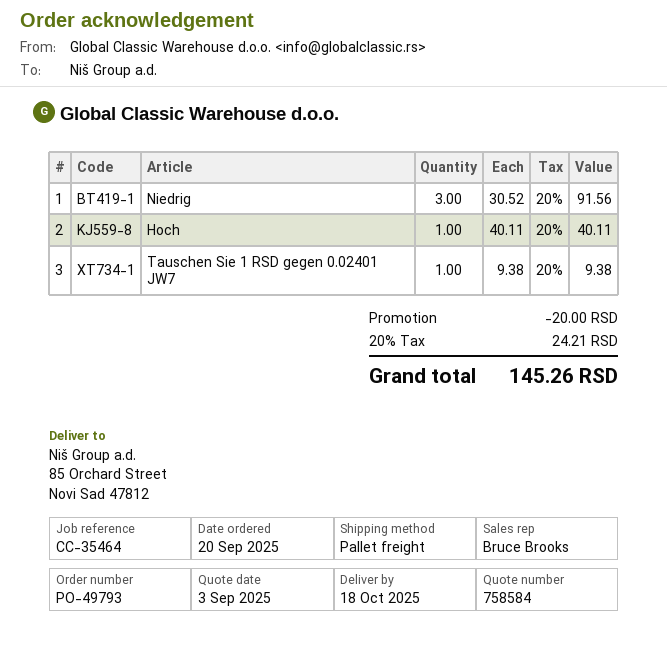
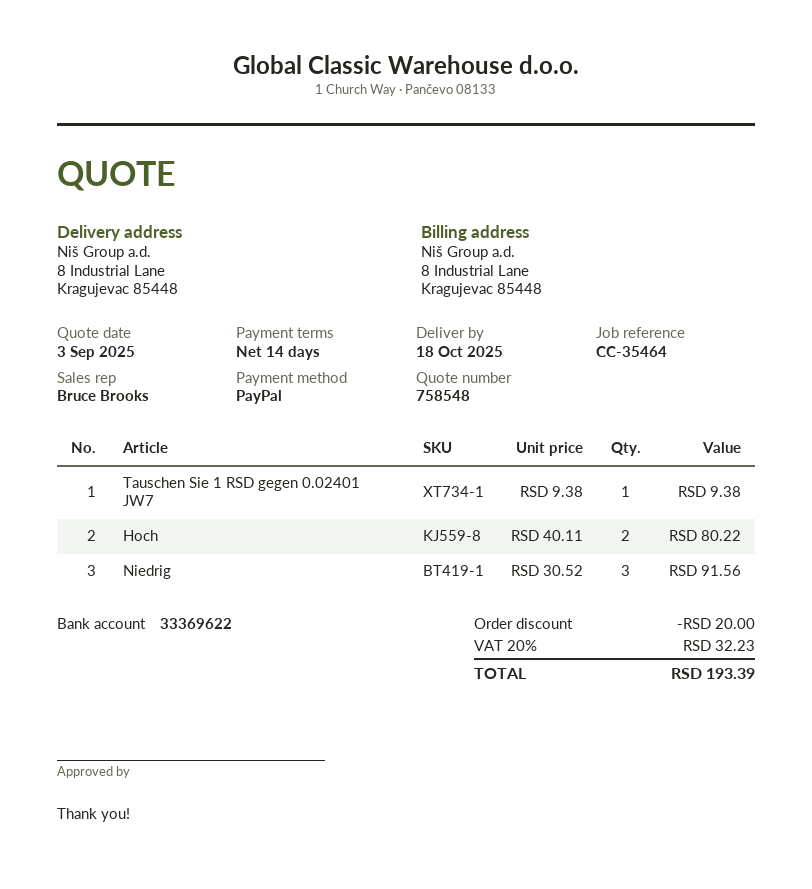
quote number: 758584 -> 758548
ship to: 85 Orchard Street, Novi Sad 47812 -> 8 Industrial Lane, Kragujevac 85448
Hoch: 1 x 40.11 = 40.11 -> 2 x 40.11 = 80.22
tax: 20% = 24.21 -> 20% = 32.23
total: 145.26 -> 193.39

